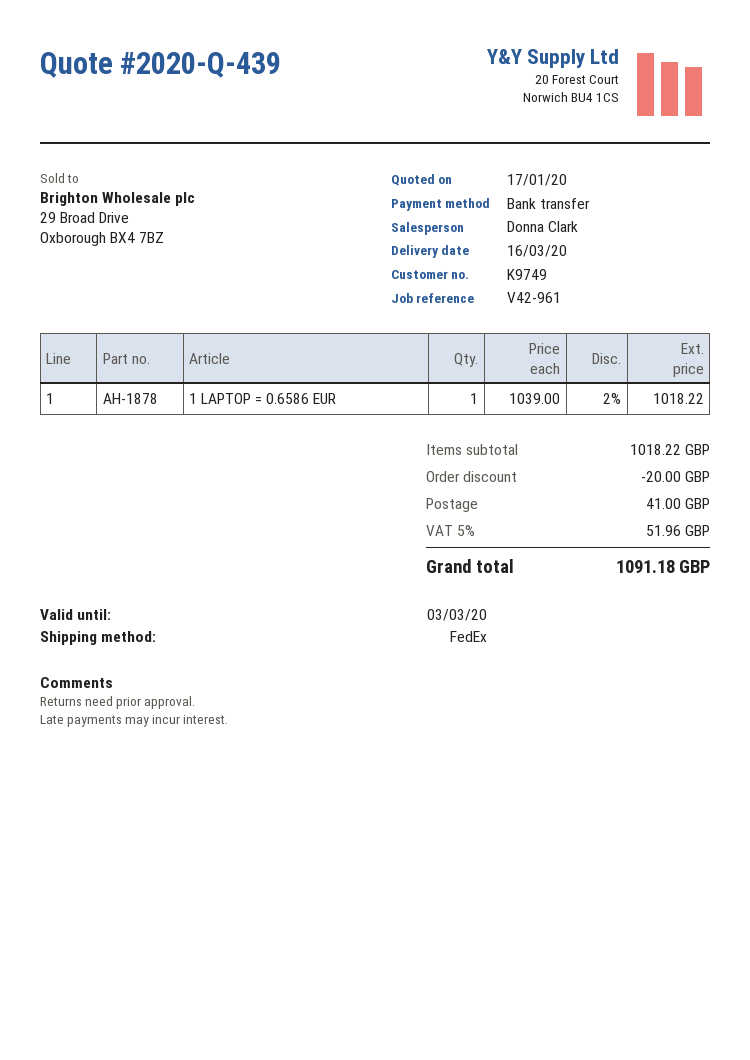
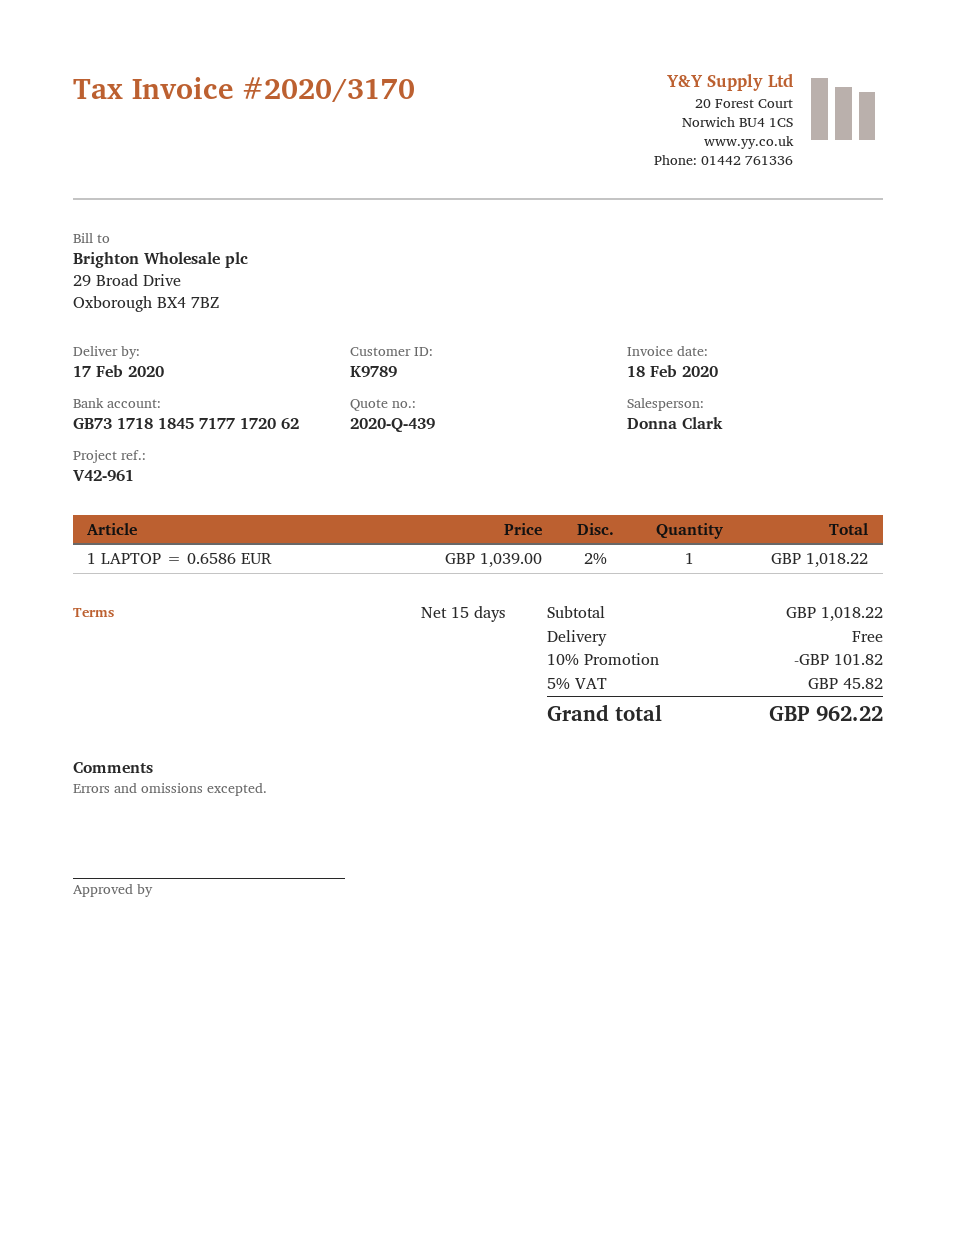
delivery date: 2020-03-16 -> 2020-02-17
customer number: K9749 -> K9789
discount: 20.00 -> 101.82
shipping: 41.00 -> 0.00
tax: 5% = 51.96 -> 5% = 45.82
total: 1091.18 -> 962.22

